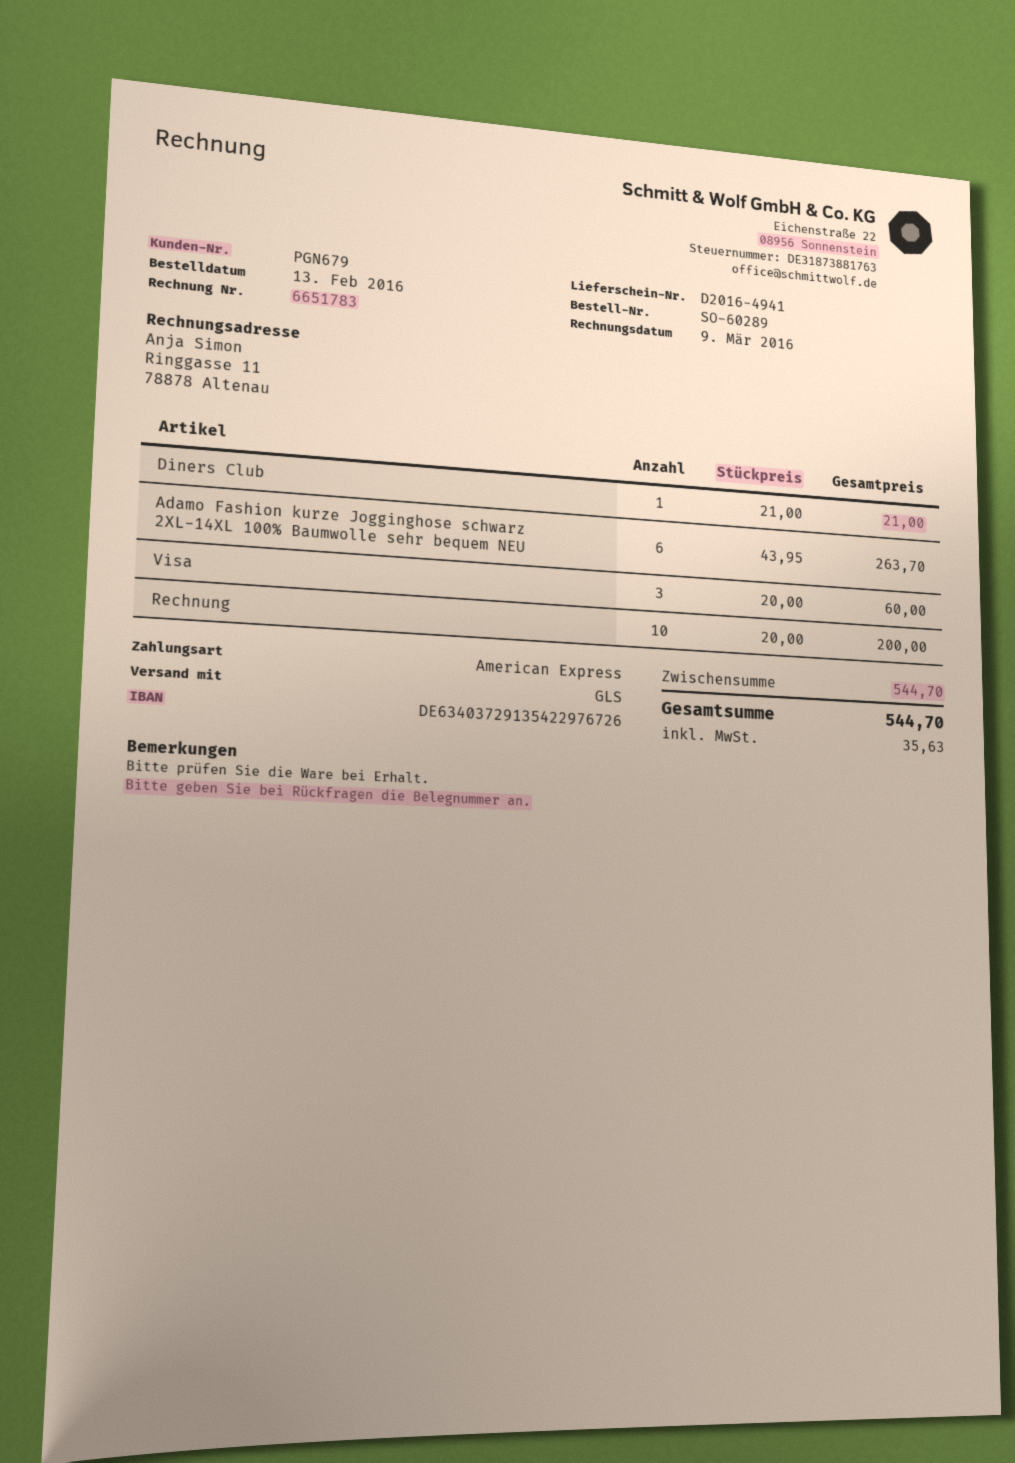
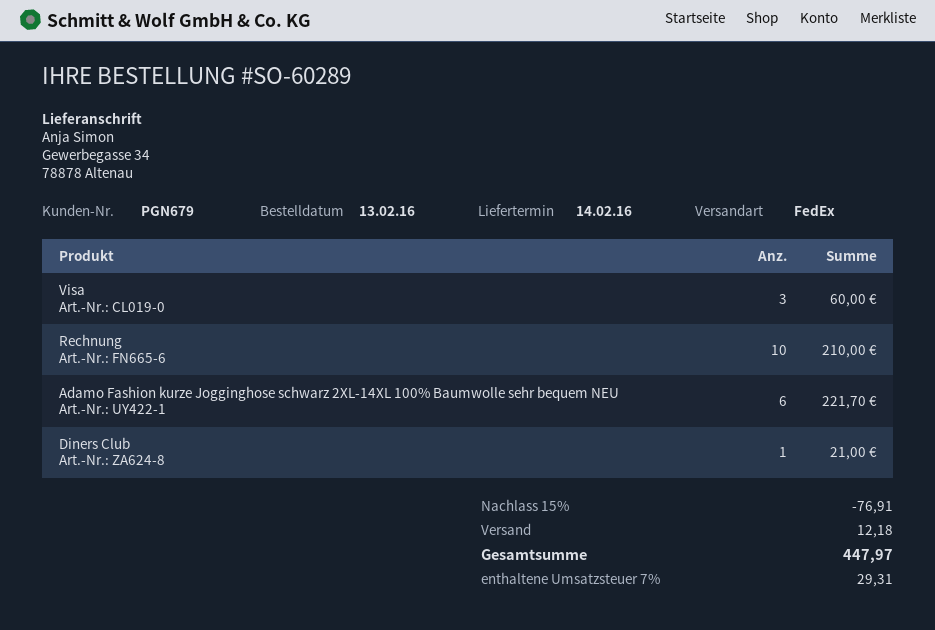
shipping method: GLS -> FedEx
Adamo Fashion kurze Jogginghose schwarz 2XL-14XL 100% Baumwolle sehr bequem NEU: 6 for 263.70 -> 6 for 221.70
Rechnung: 10 for 200.00 -> 10 for 210.00
discount: none -> 15% = 76.91
shipping: none -> 12.18
tax: 35.63 -> 29.31
total: 544.70 -> 447.97

